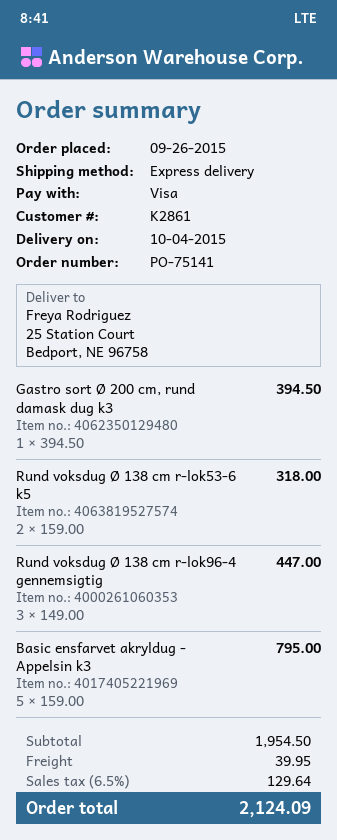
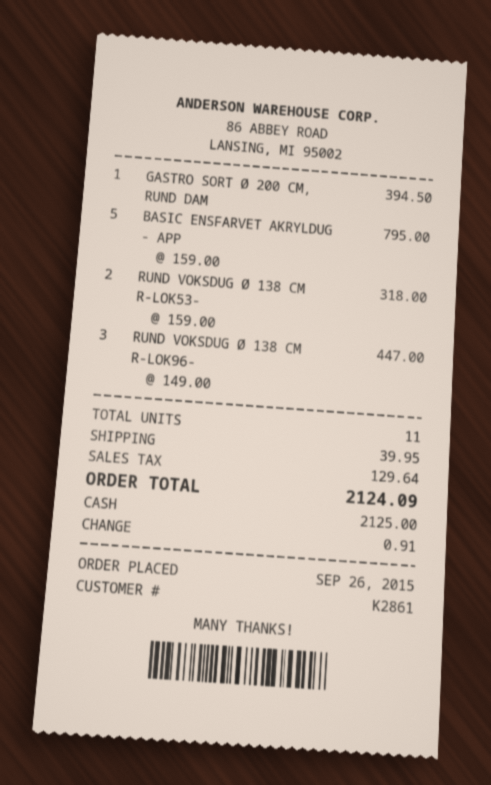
payment method: Visa -> cash

